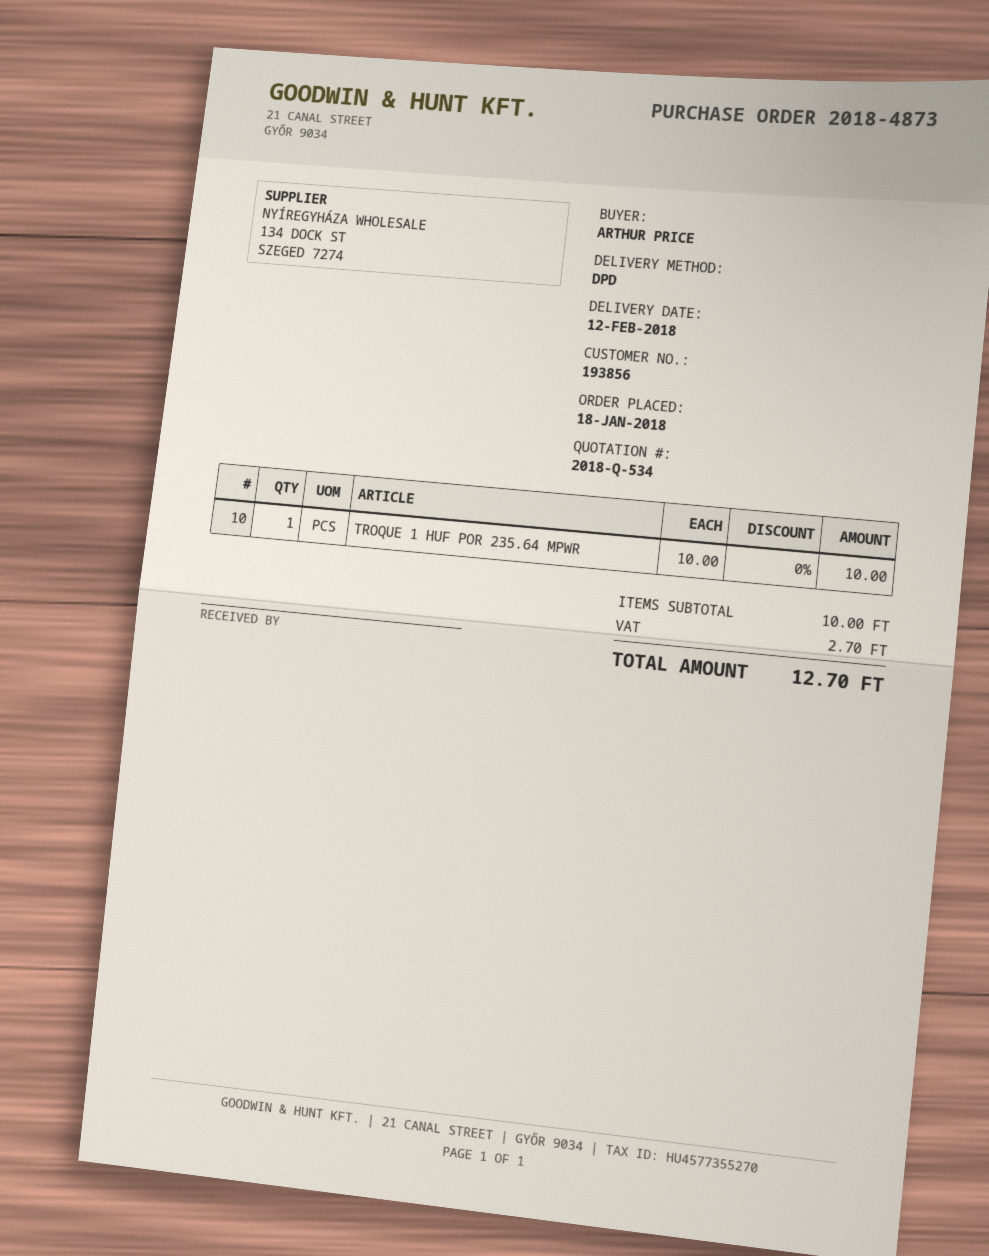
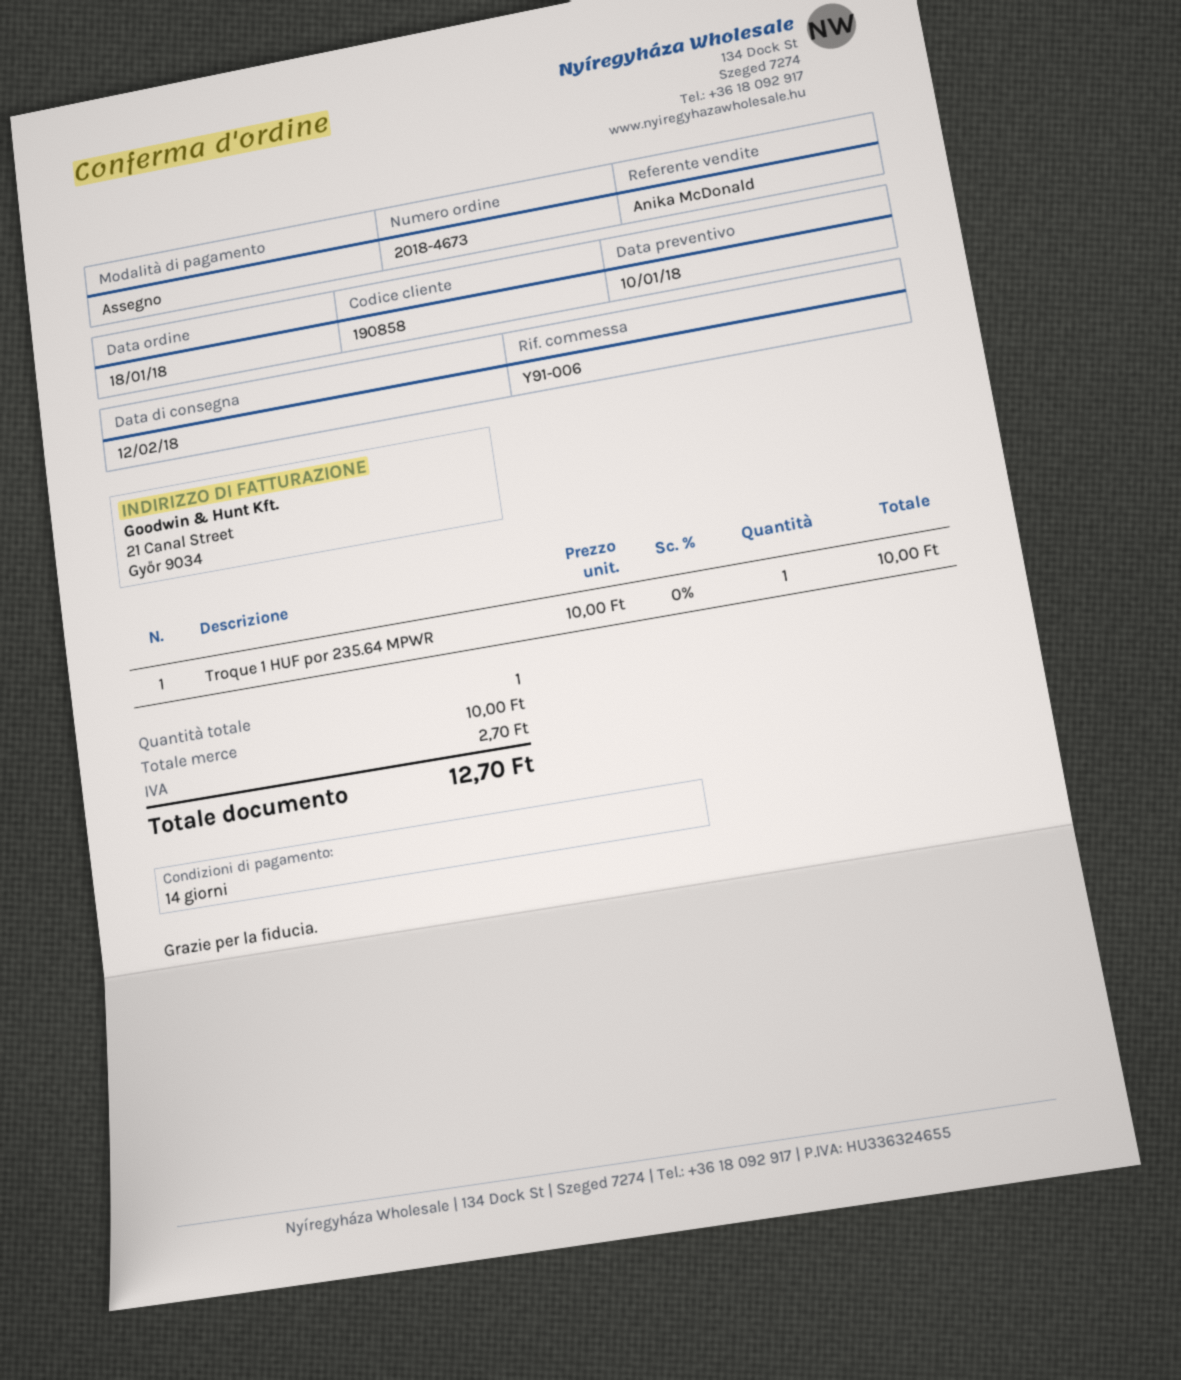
order number: 2018-4873 -> 2018-4673
customer number: 193856 -> 190858

